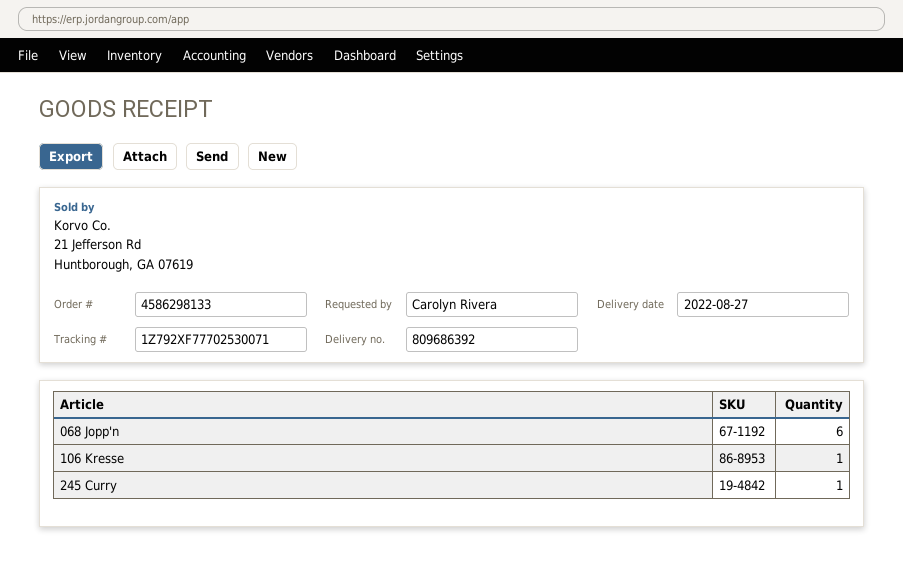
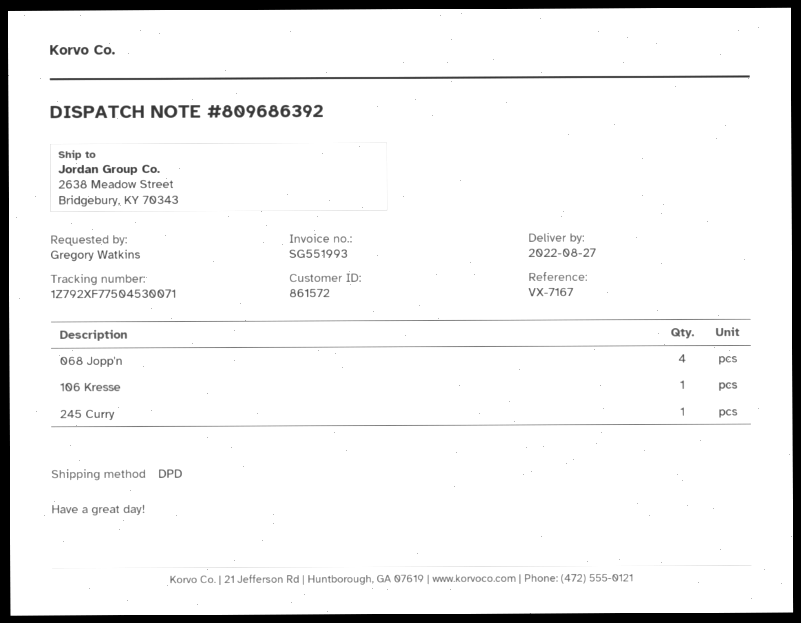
ordered by: Carolyn Rivera -> Gregory Watkins
tracking number: 1Z792XF77702530071 -> 1Z792XF77504530071
068 Jopp'n: 6 -> 4

